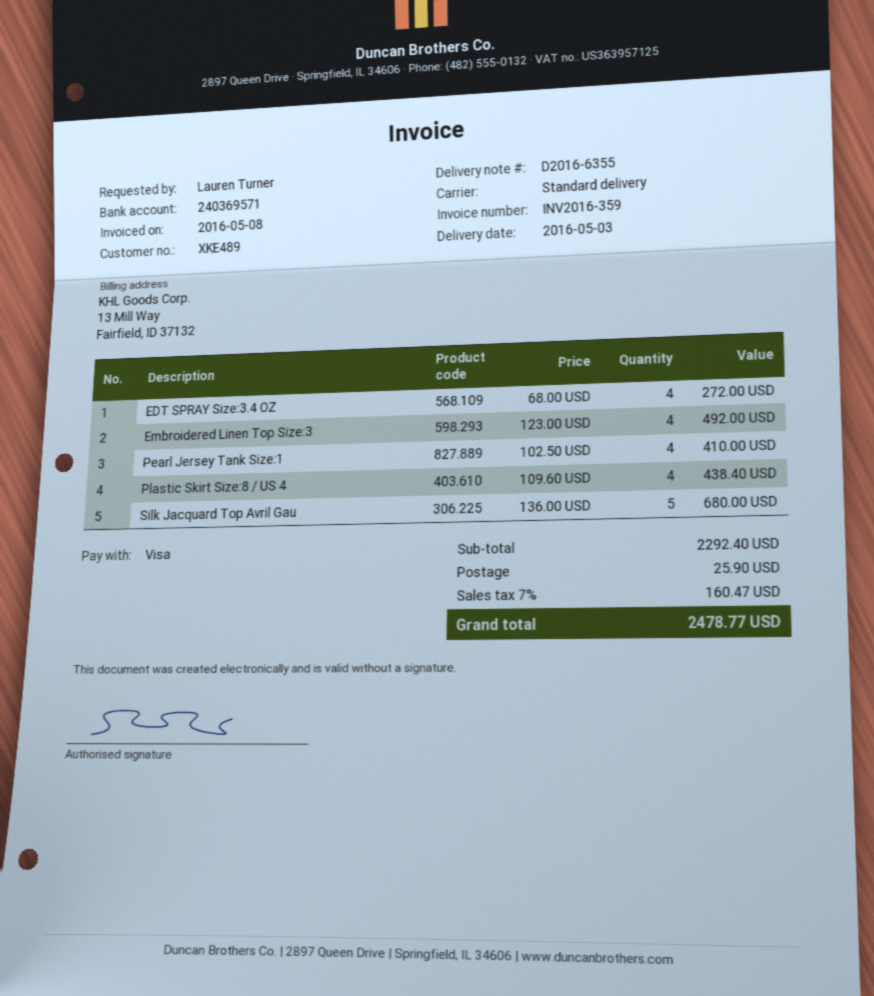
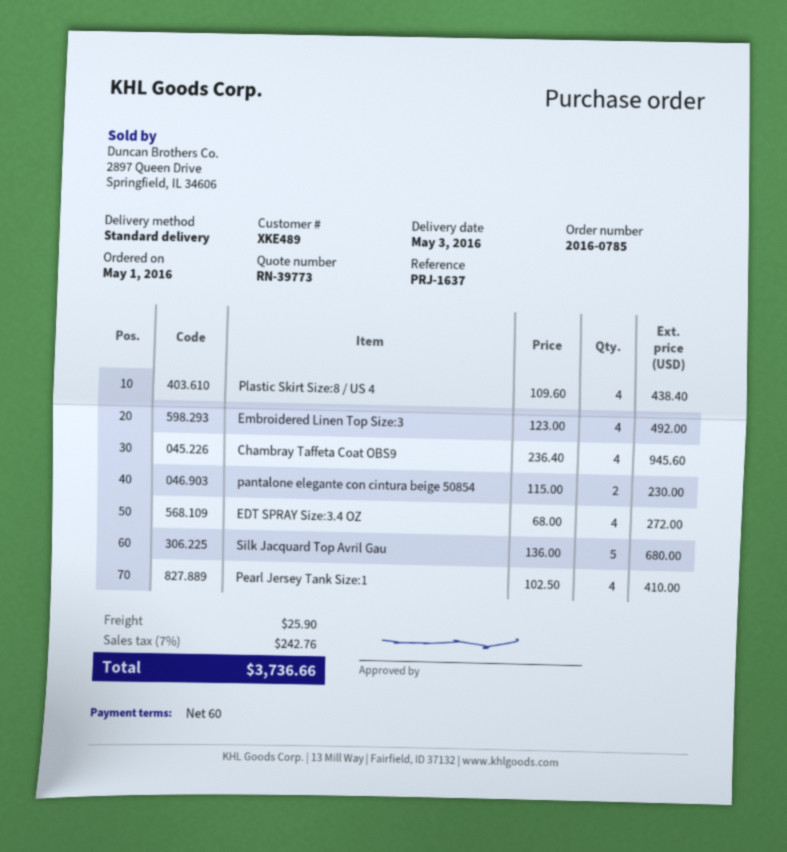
Chambray Taffeta Coat OBS9: none -> 4 x 236.40 = 945.60
pantalone elegante con cintura beige 50854: none -> 2 x 115.00 = 230.00
tax: 7% = 160.47 -> 7% = 242.76
total: 2478.77 -> 3736.66

